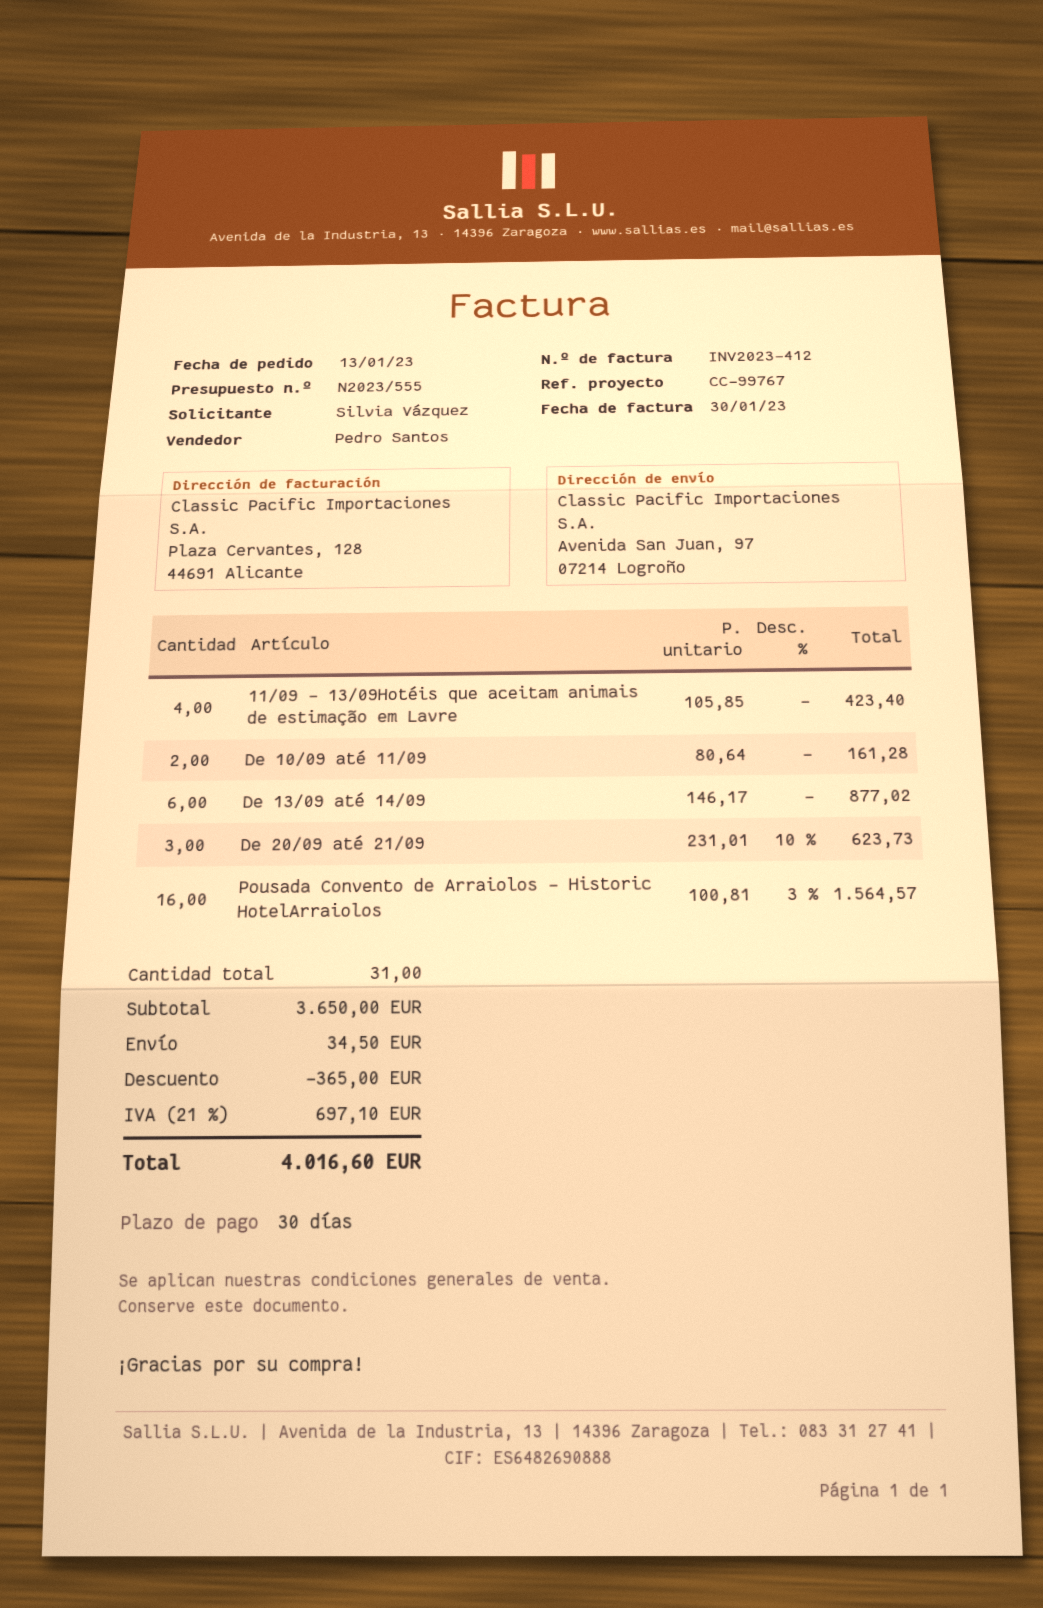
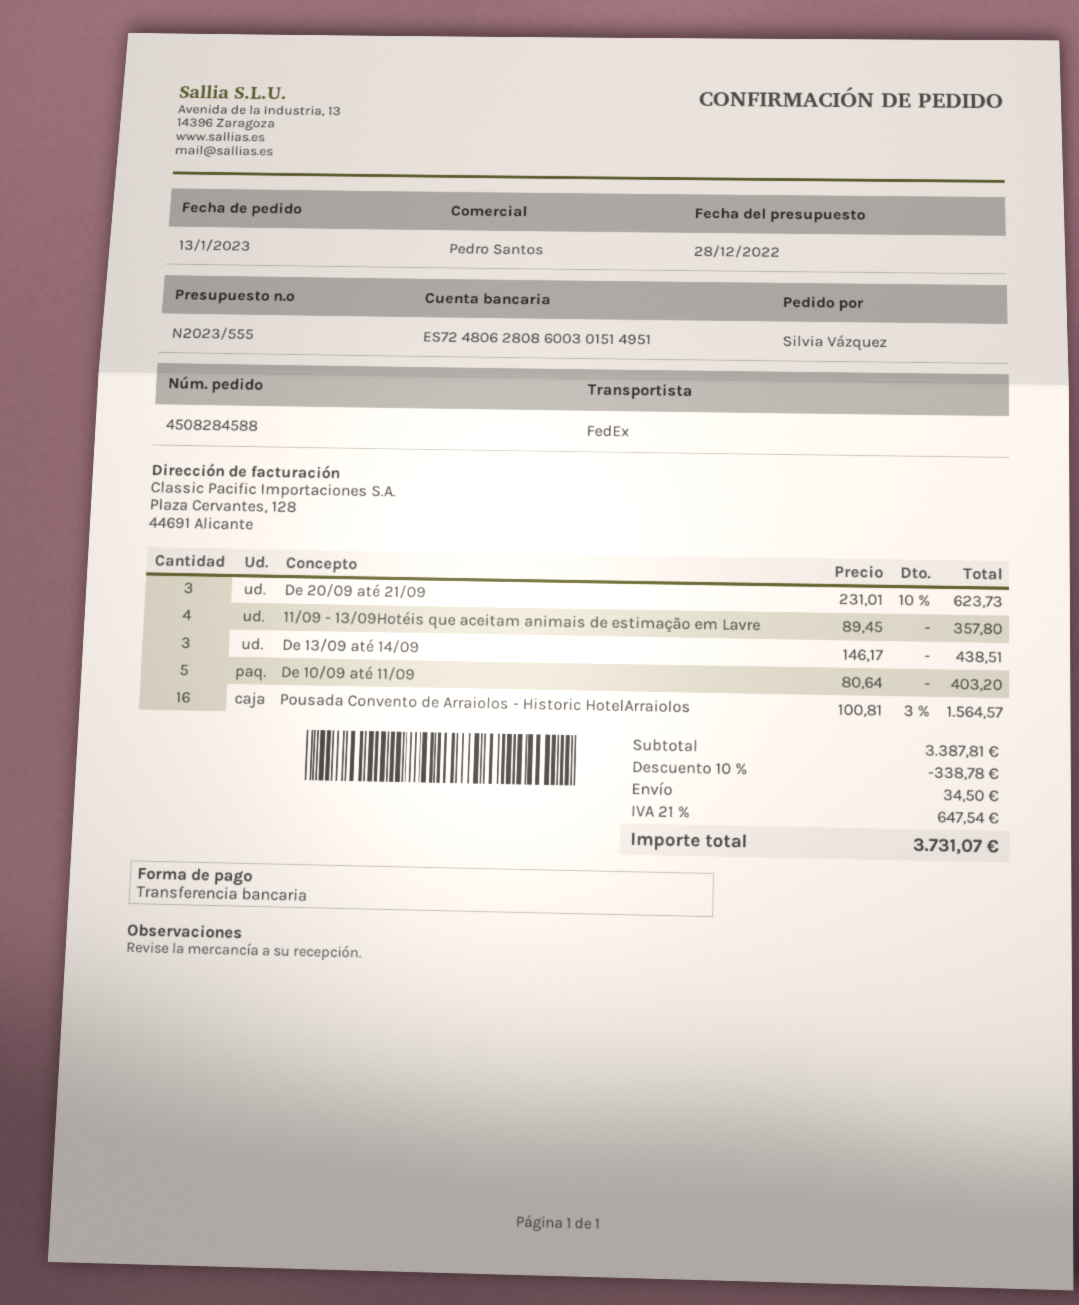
11/09 - 13/09Hotéis que aceitam animais de estimação em Lavre: 4 x 105.85 = 423.40 -> 4 x 89.45 = 357.80
De 10/09 até 11/09: 2 x 80.64 = 161.28 -> 5 x 80.64 = 403.20
De 13/09 até 14/09: 6 x 146.17 = 877.02 -> 3 x 146.17 = 438.51
subtotal: 3650.00 -> 3387.81
discount: 365.00 -> 338.78
tax: 21% = 697.10 -> 21% = 647.54
total: 4016.60 -> 3731.07

